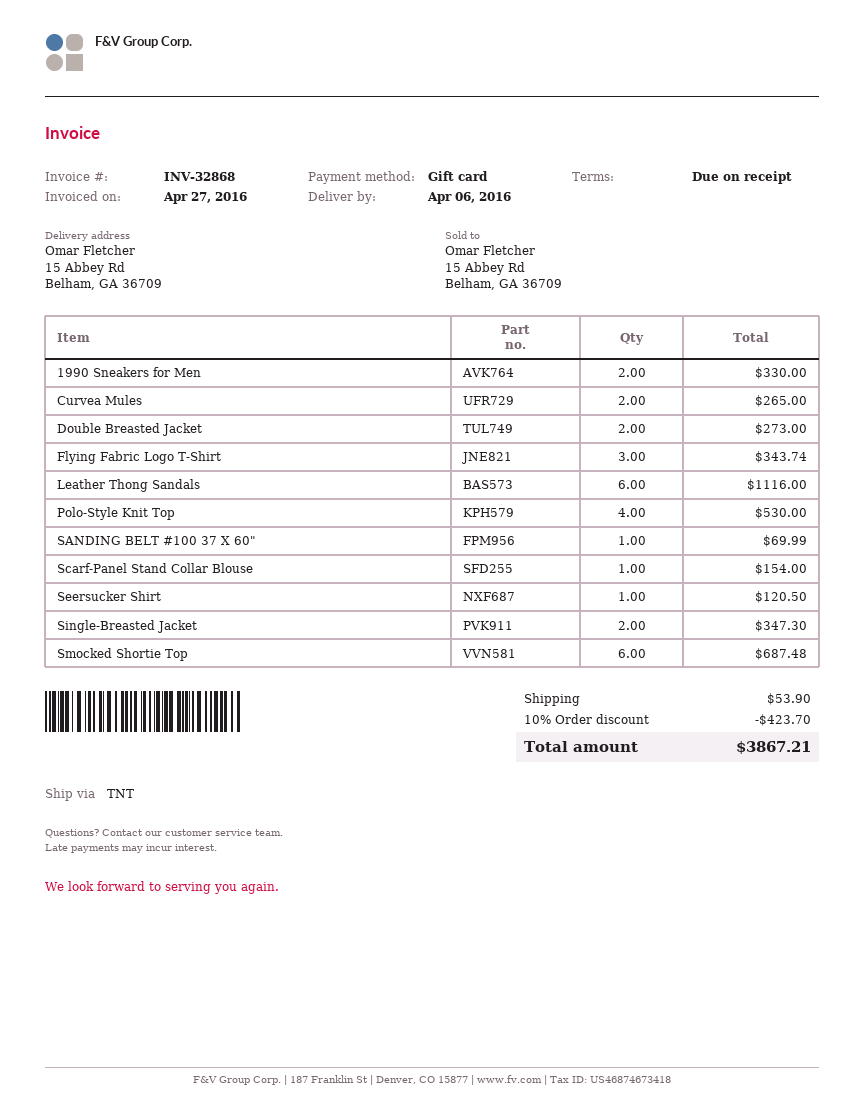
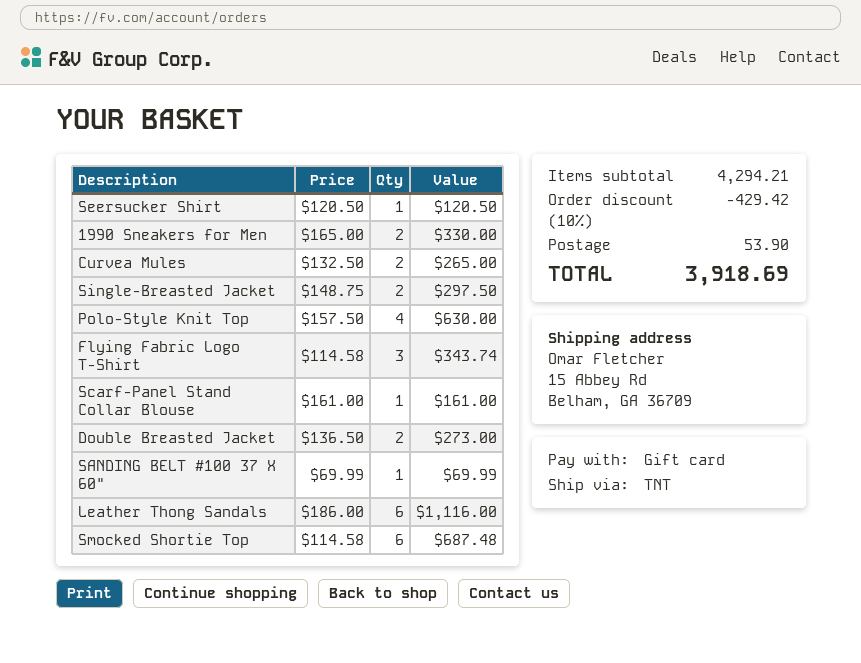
Polo-Style Knit Top: 4 for 530.00 -> 4 for 630.00
Scarf-Panel Stand Collar Blouse: 1 for 154.00 -> 1 for 161.00
Single-Breasted Jacket: 2 for 347.30 -> 2 for 297.50
discount: 10% = 423.70 -> 10% = 429.42
total: 3867.21 -> 3918.69

